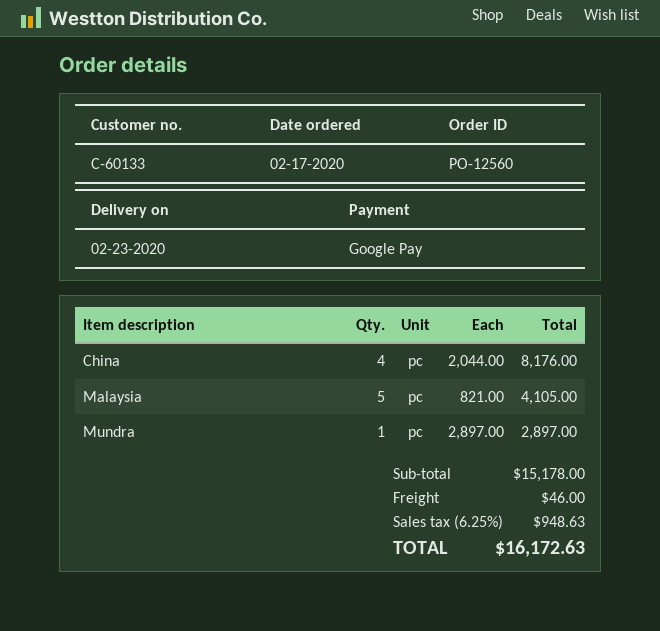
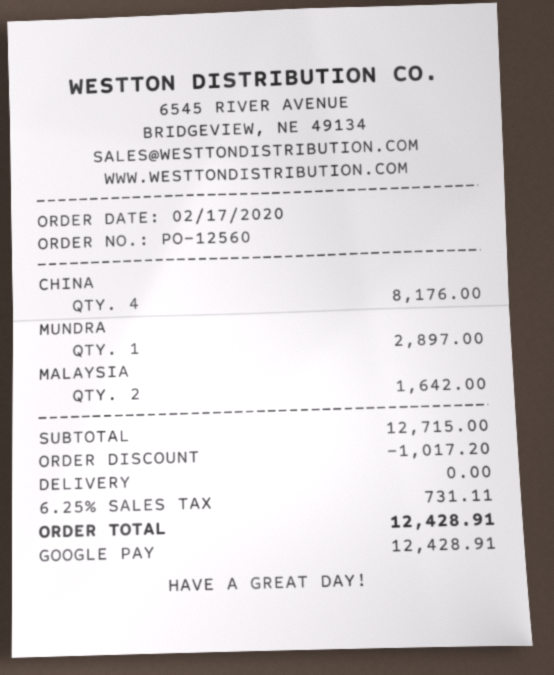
Malaysia: 5 for 4105.00 -> 2 for 1642.00
subtotal: 15178.00 -> 12715.00
discount: none -> 1017.20
shipping: 46.00 -> 0.00
tax: 6.25% = 948.63 -> 6.25% = 731.11
total: 16172.63 -> 12428.91

